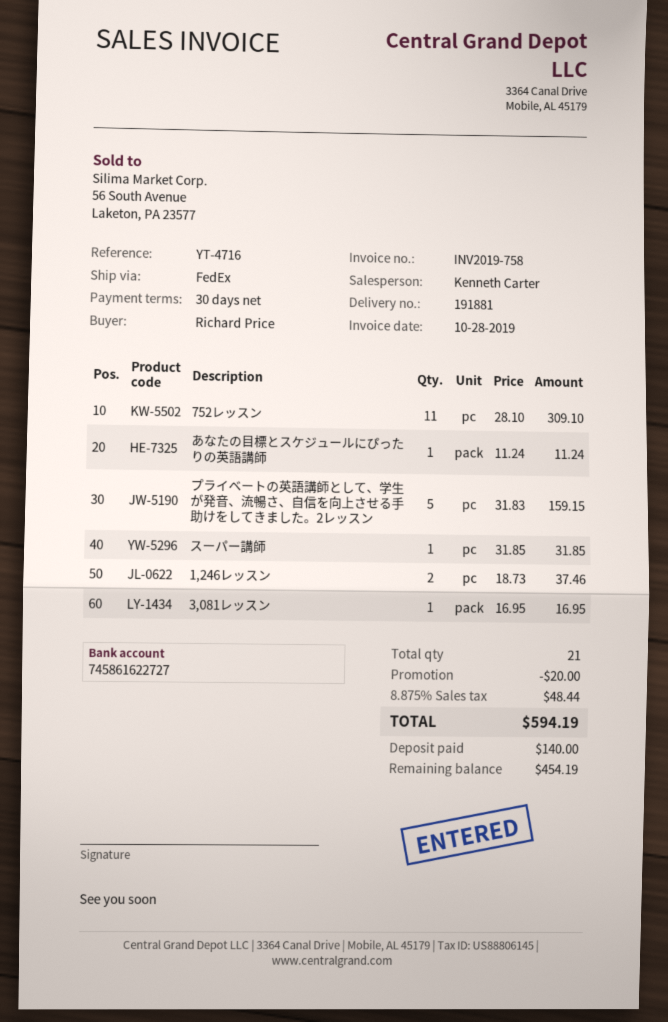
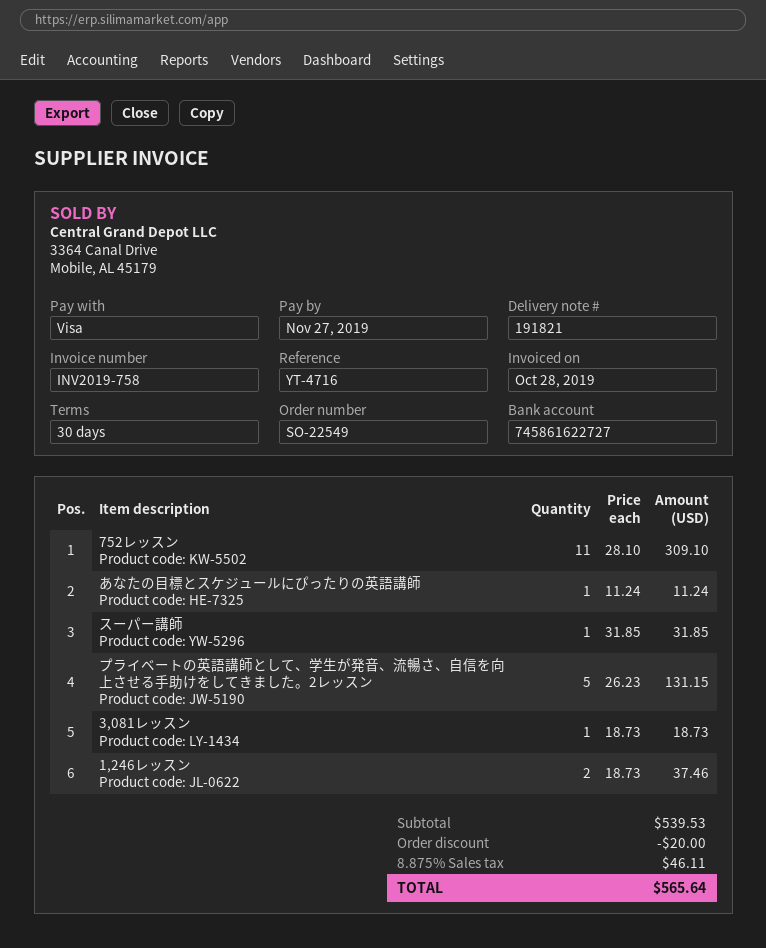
delivery note number: 191881 -> 191821
プライベートの英語講師として、学生が発音、流暢さ、自信を向上させる手助けをしてきました。2レッスン: 5 x 31.83 = 159.15 -> 5 x 26.23 = 131.15
3,081レッスン: 1 x 16.95 = 16.95 -> 1 x 18.73 = 18.73
tax: 8.875% = 48.44 -> 8.875% = 46.11
total: 594.19 -> 565.64

